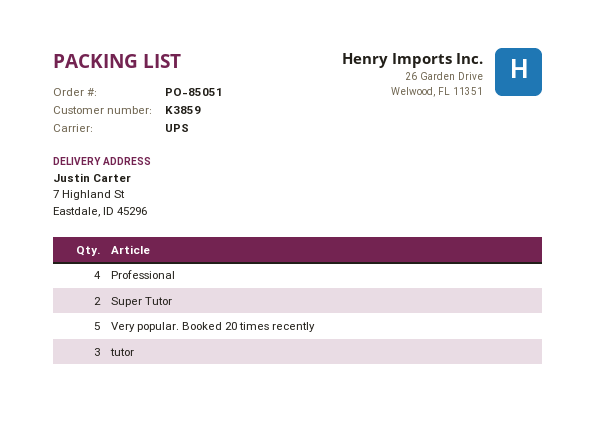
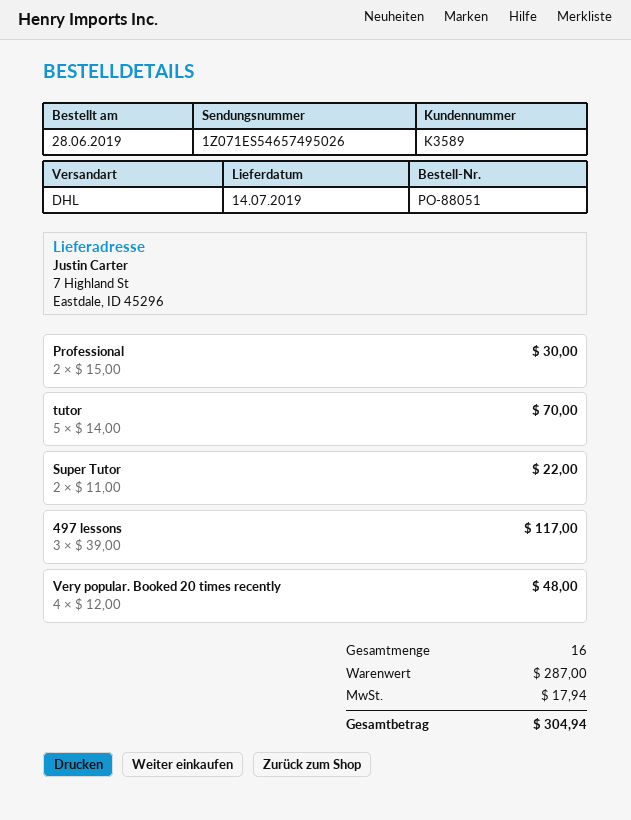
order number: PO-85051 -> PO-88051
customer number: K3859 -> K3589
shipping method: UPS -> DHL
Professional: 4 -> 2
Very popular. Booked 20 times recently: 5 -> 4
tutor: 3 -> 5
497 lessons: none -> 3

